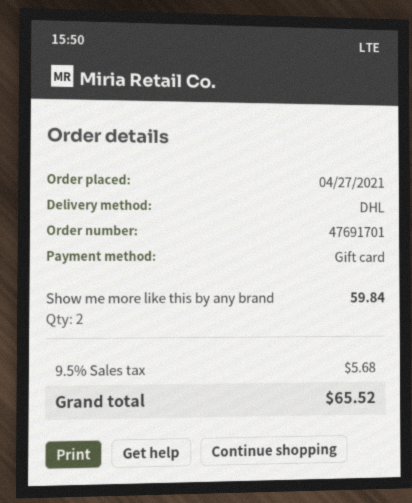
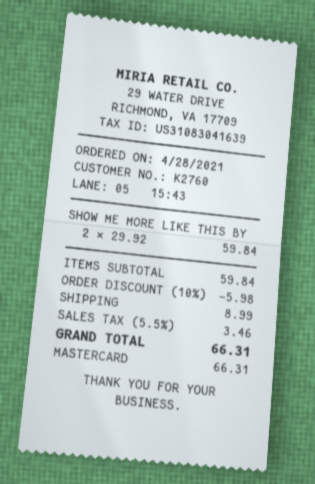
order date: 2021-04-27 -> 2021-04-28
payment method: gift card -> Mastercard
discount: none -> 10% = 5.98
shipping: none -> 8.99
tax: 9.5% = 5.68 -> 5.5% = 3.46
total: 65.52 -> 66.31

